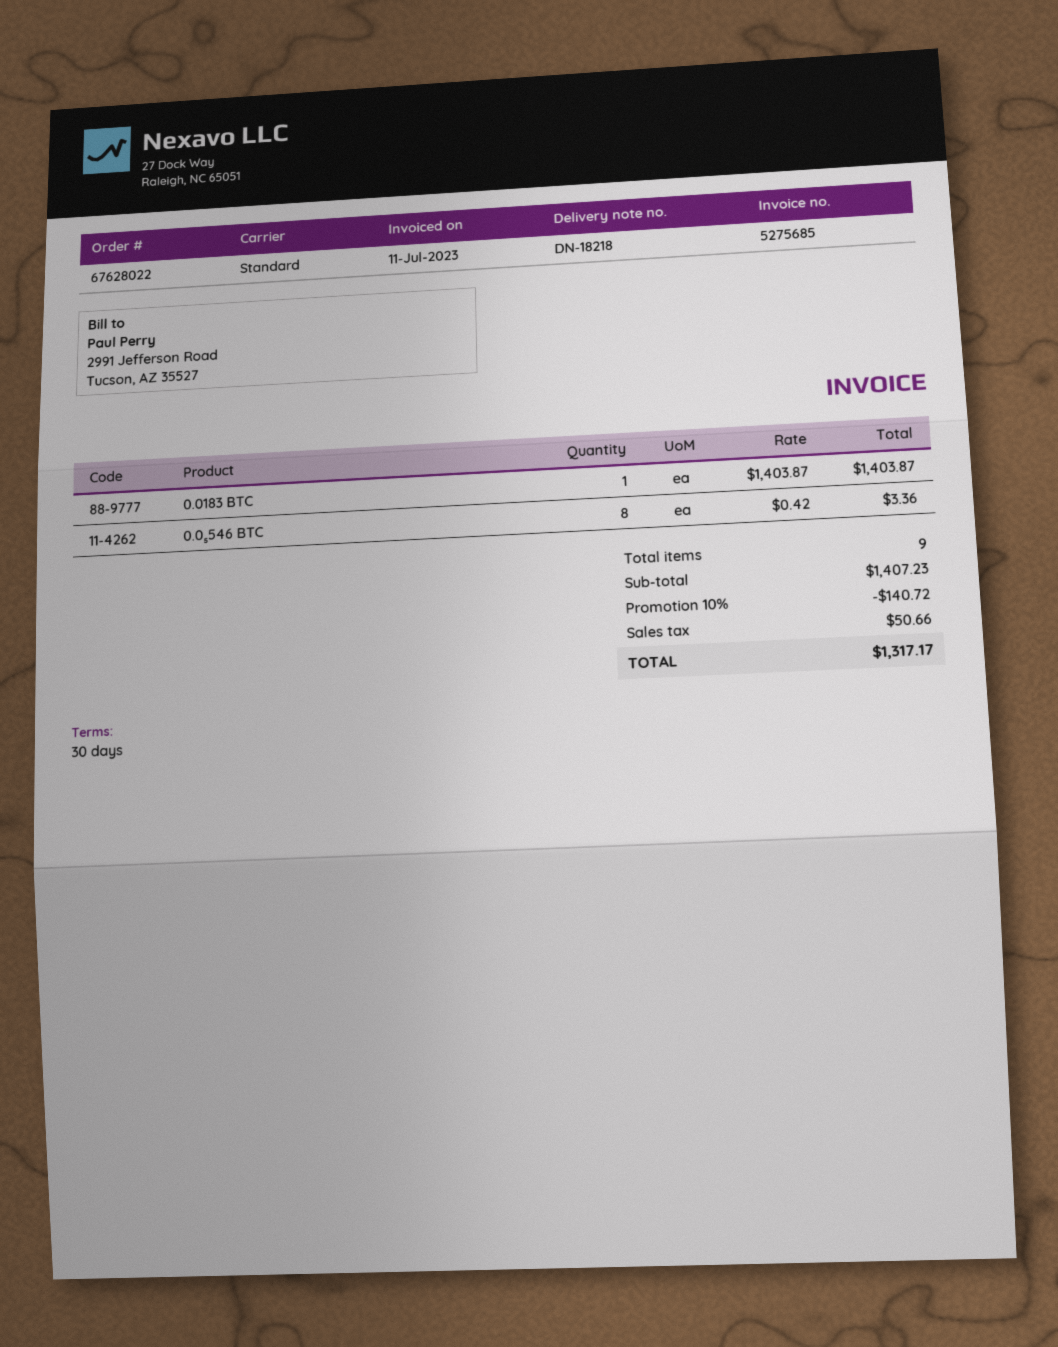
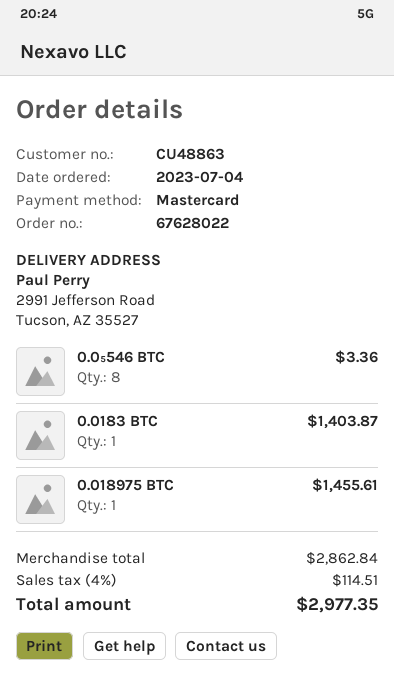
0.018975 BTC: none -> 1 for 1455.61
subtotal: 1407.23 -> 2862.84
discount: 10% = 140.72 -> none
tax: 50.66 -> 114.51
total: 1317.17 -> 2977.35

